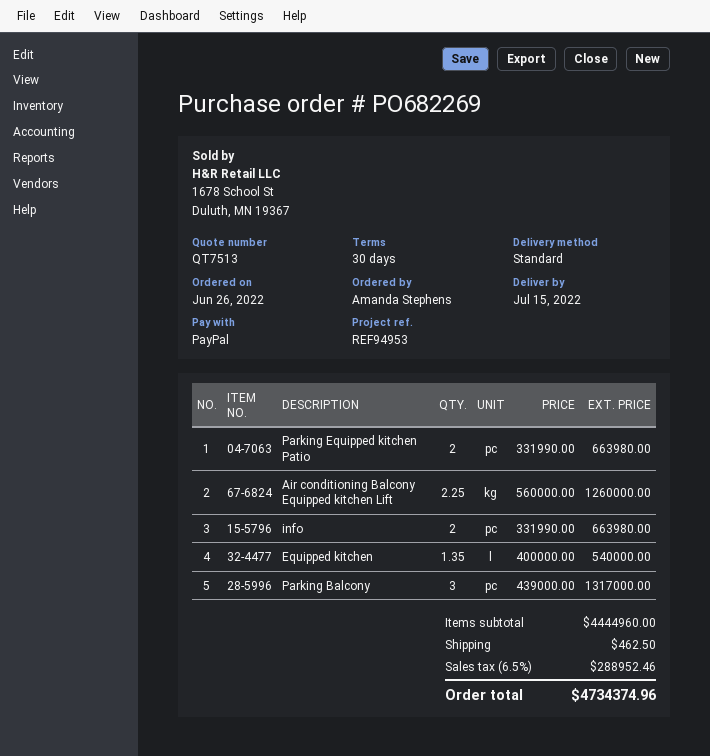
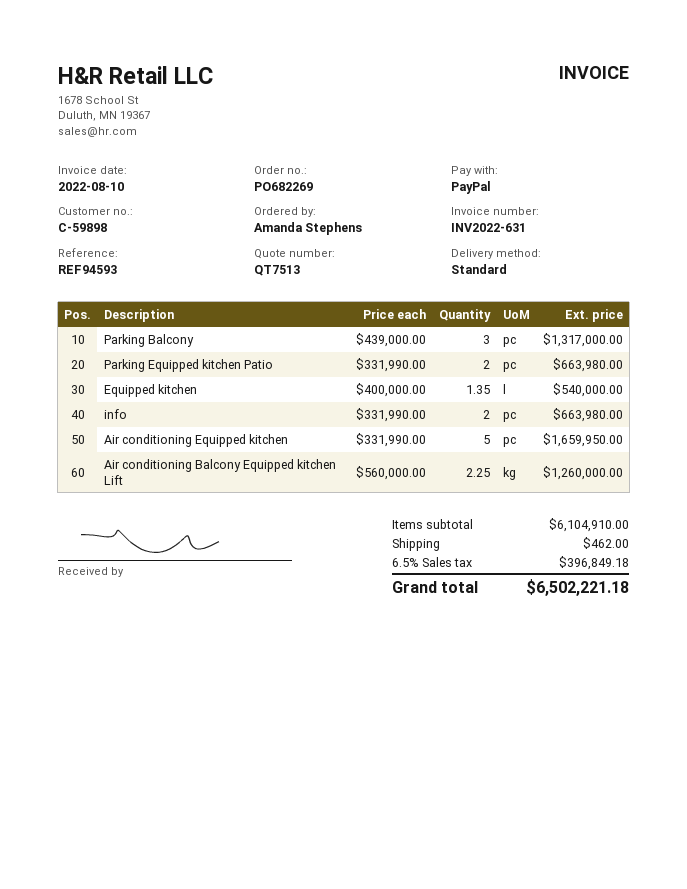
reference: REF94953 -> REF94593
Air conditioning Equipped kitchen: none -> 5 x 331990.00 = 1659950.00
subtotal: 4444960.00 -> 6104910.00
shipping: 462.50 -> 462.00
tax: 6.5% = 288952.46 -> 6.5% = 396849.18
total: 4734374.96 -> 6502221.18

